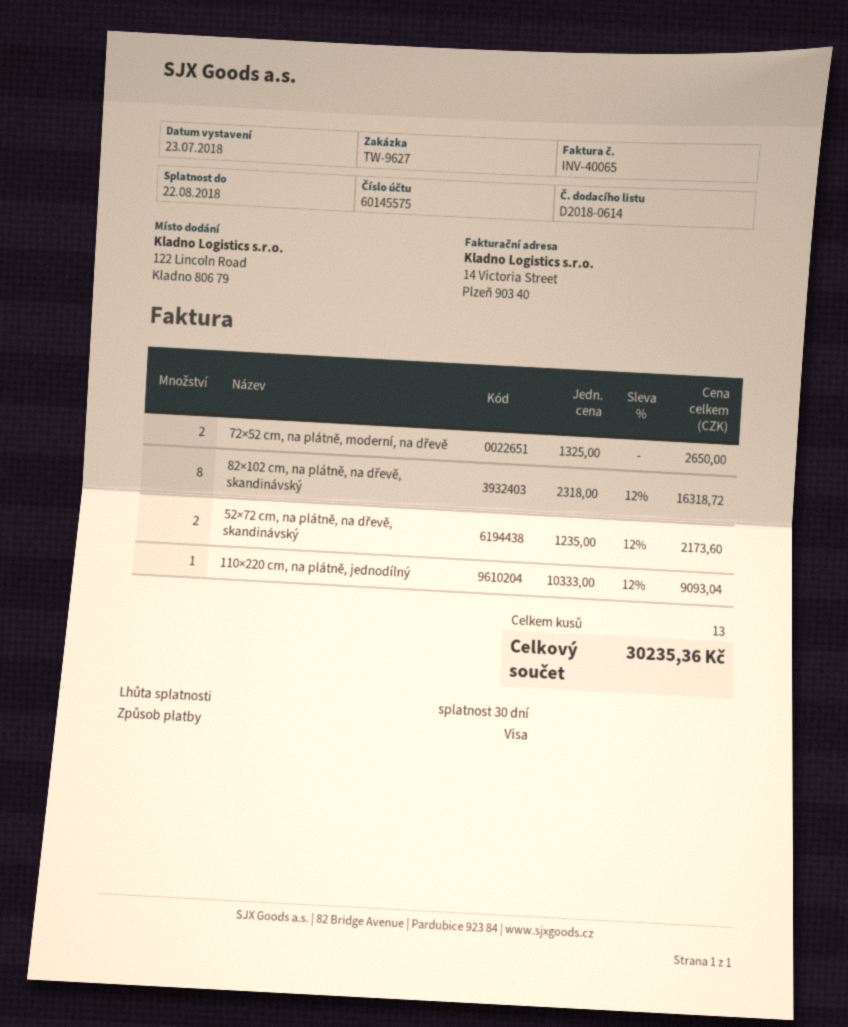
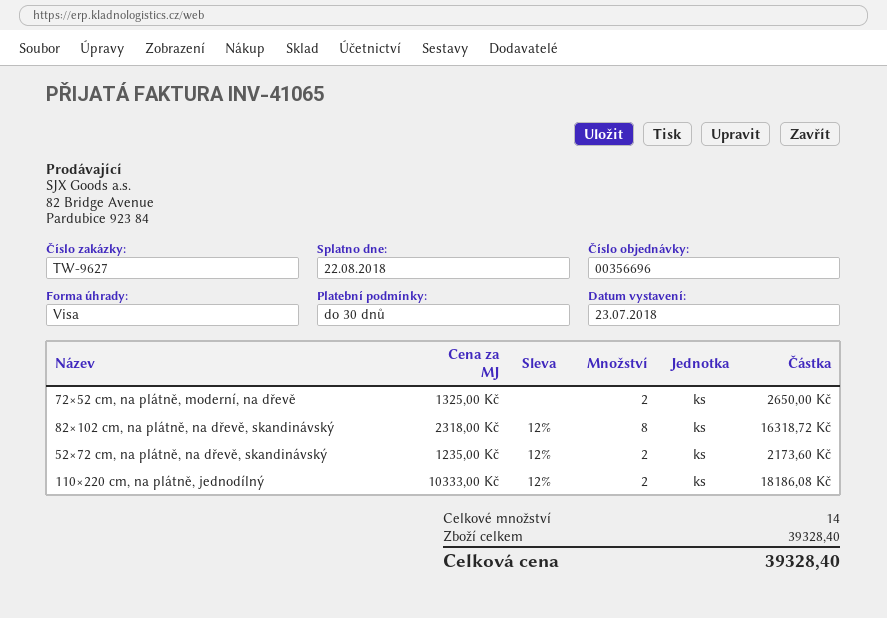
invoice number: INV-40065 -> INV-41065
110×220 cm, na plátně, jednodílný: 1 x 10333.00 - 12% = 9093.04 -> 2 x 10333.00 - 12% = 18186.08
total quantity: 13 -> 14
total: 30235.36 -> 39328.40

